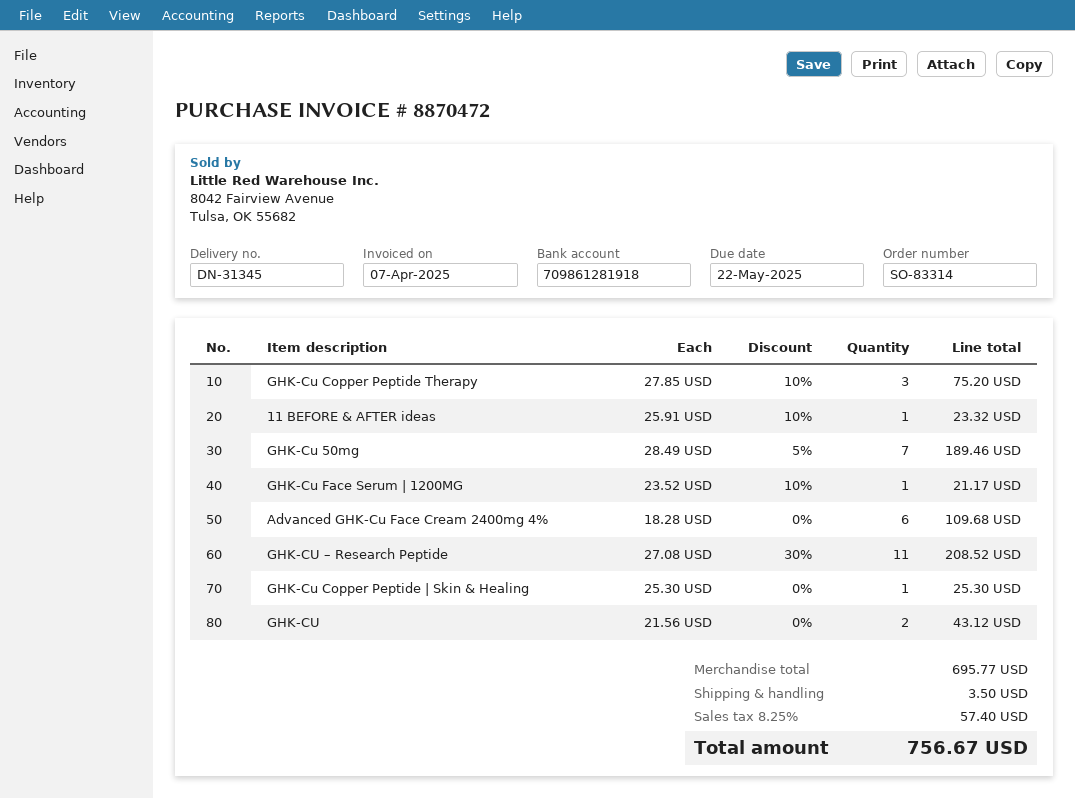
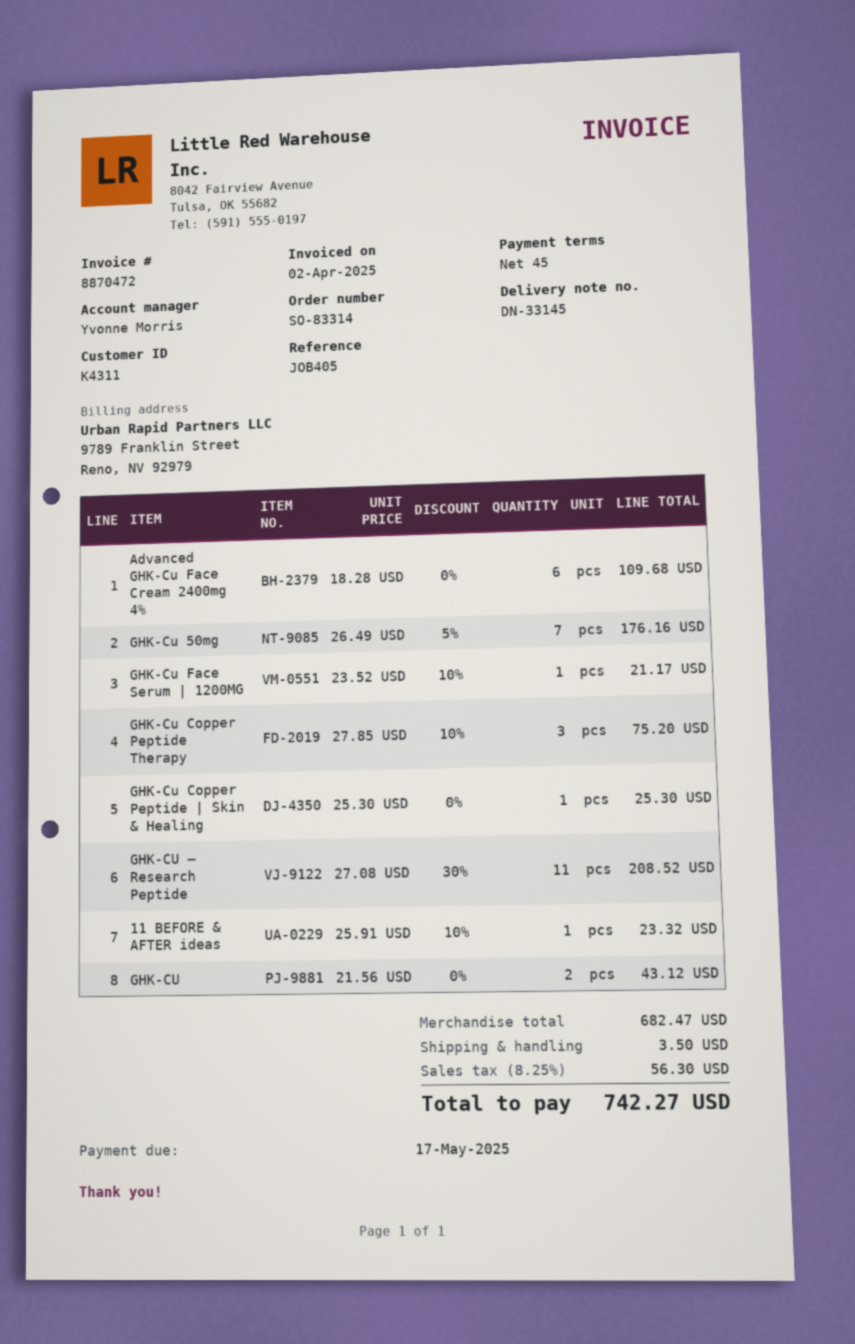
delivery note number: DN-31345 -> DN-33145
invoice date: 2025-04-07 -> 2025-04-02
due date: 2025-05-22 -> 2025-05-17
GHK-Cu 50mg: 7 x 28.49 - 5% = 189.46 -> 7 x 26.49 - 5% = 176.16
subtotal: 695.77 -> 682.47
tax: 8.25% = 57.40 -> 8.25% = 56.30
total: 756.67 -> 742.27

